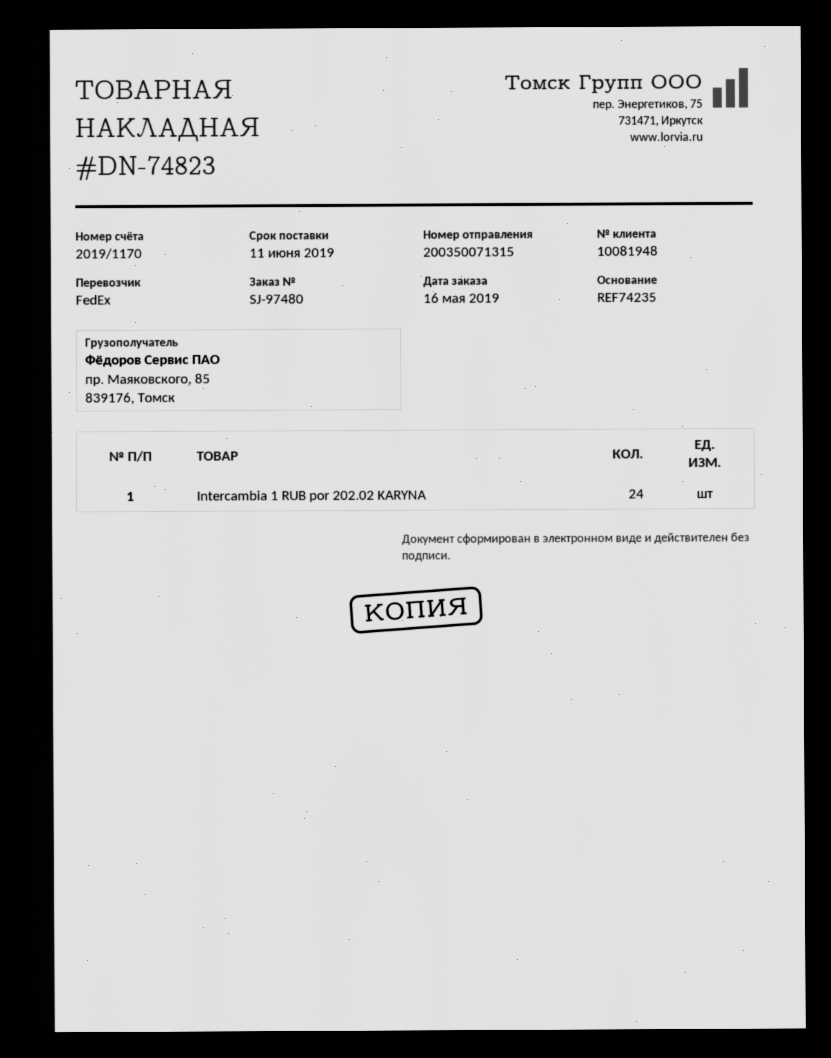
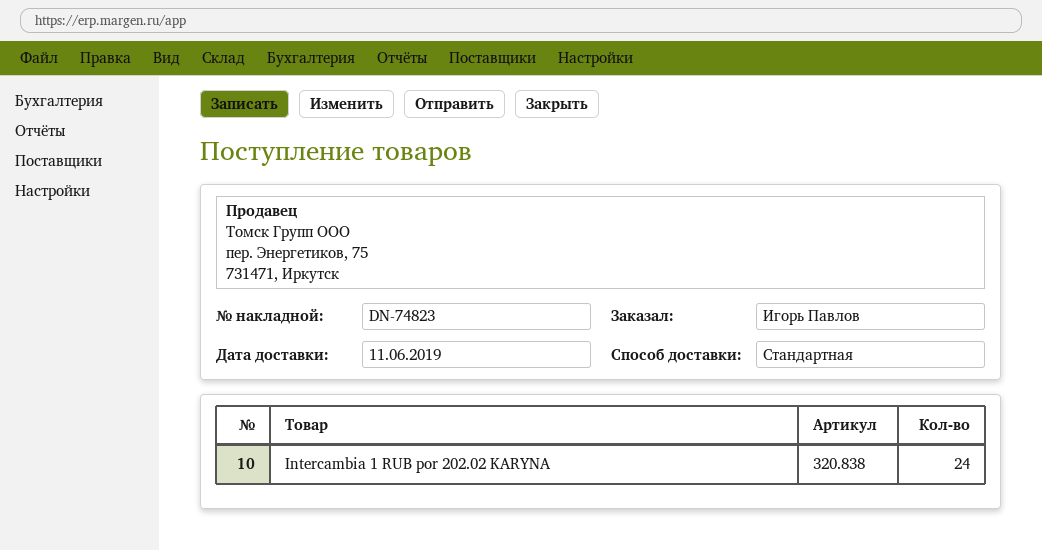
shipping method: FedEx -> standard

